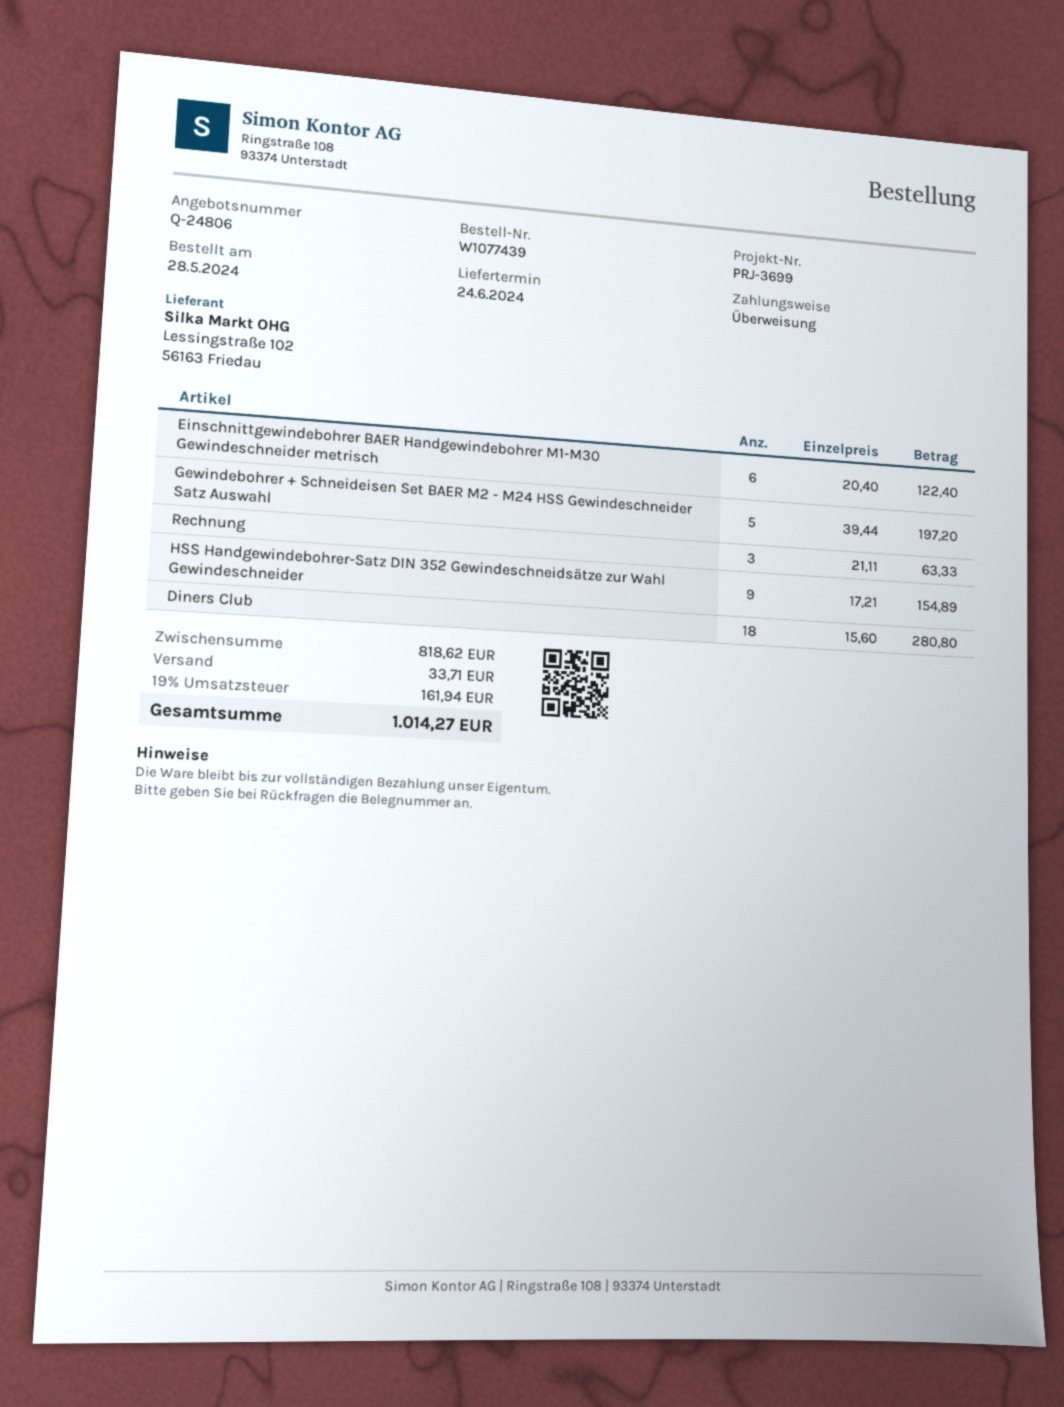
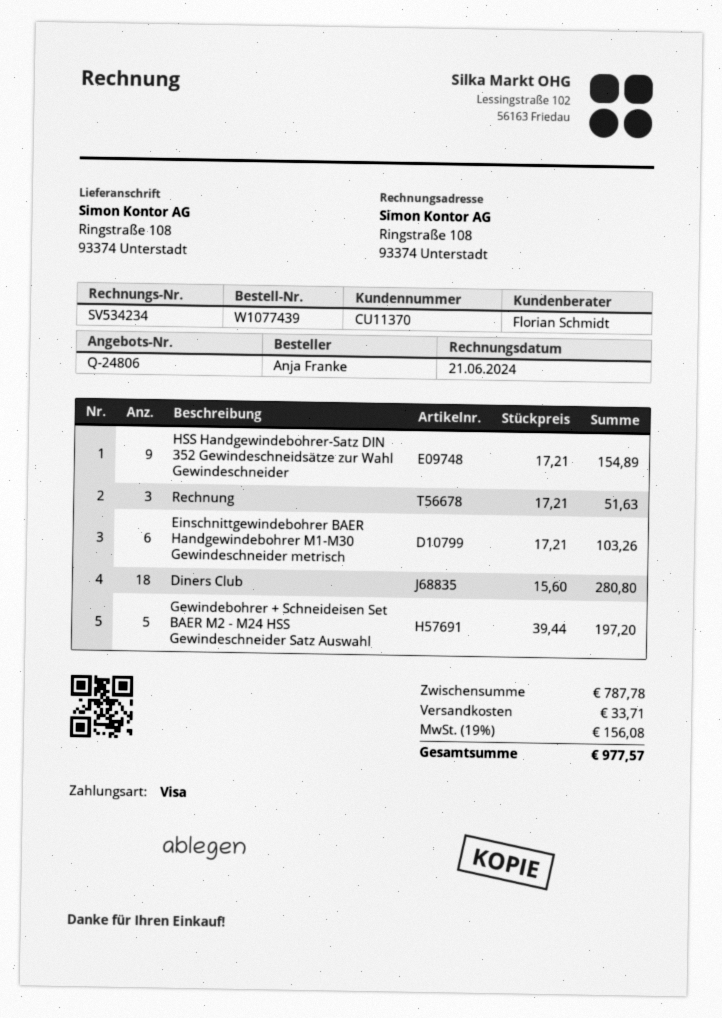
payment method: bank transfer -> Visa
Einschnittgewindebohrer BAER Handgewindebohrer M1-M30 Gewindeschneider metrisch: 6 x 20.40 = 122.40 -> 6 x 17.21 = 103.26
Rechnung: 3 x 21.11 = 63.33 -> 3 x 17.21 = 51.63
subtotal: 818.62 -> 787.78
tax: 19% = 161.94 -> 19% = 156.08
total: 1014.27 -> 977.57

